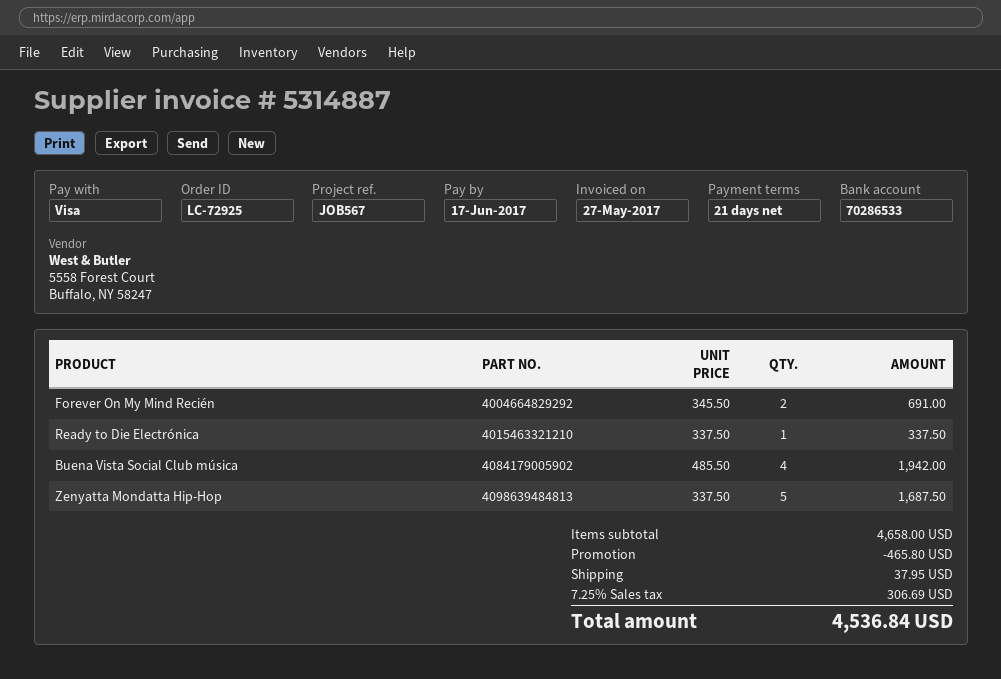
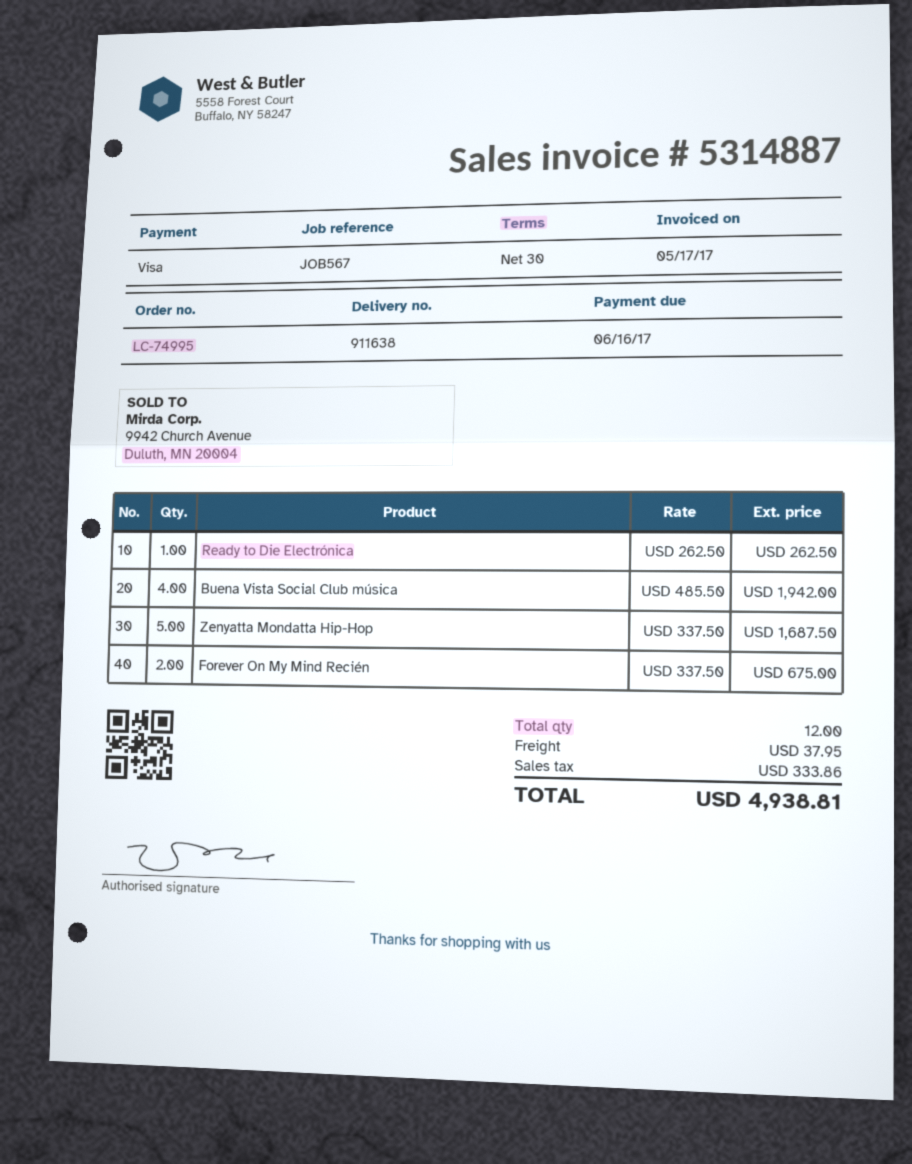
order number: LC-72925 -> LC-74995
invoice date: 2017-05-27 -> 2017-05-17
payment terms: 21 days -> 30 days
due date: 2017-06-17 -> 2017-06-16
Forever On My Mind Recién: 2 x 345.50 = 691.00 -> 2 x 337.50 = 675.00
Ready to Die Electrónica: 1 x 337.50 = 337.50 -> 1 x 262.50 = 262.50
discount: 465.80 -> none
tax: 306.69 -> 333.86
total: 4536.84 -> 4938.81

